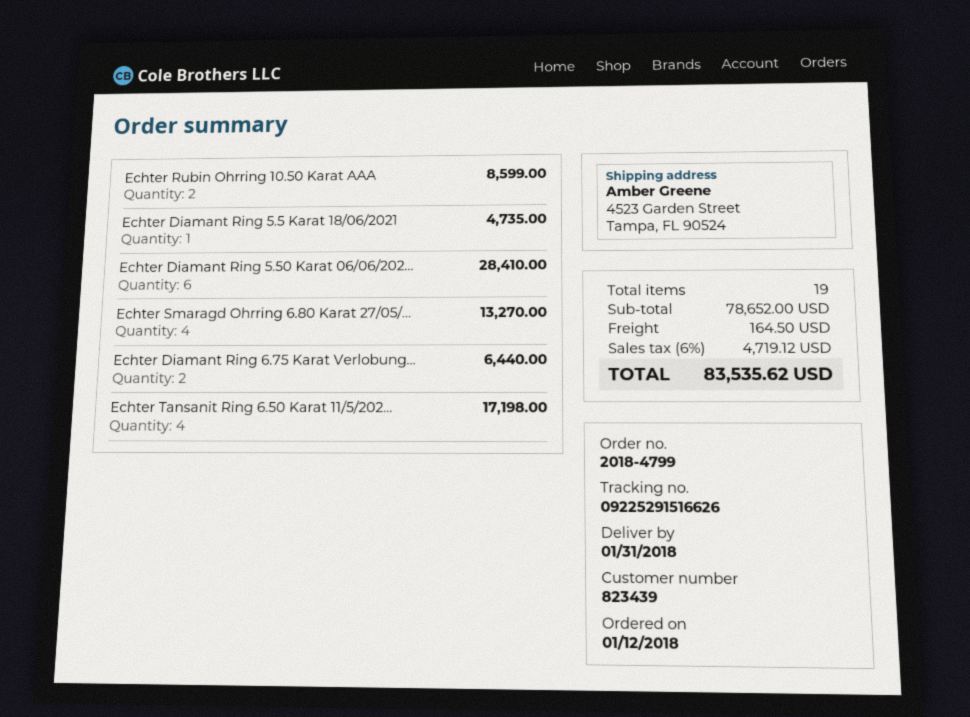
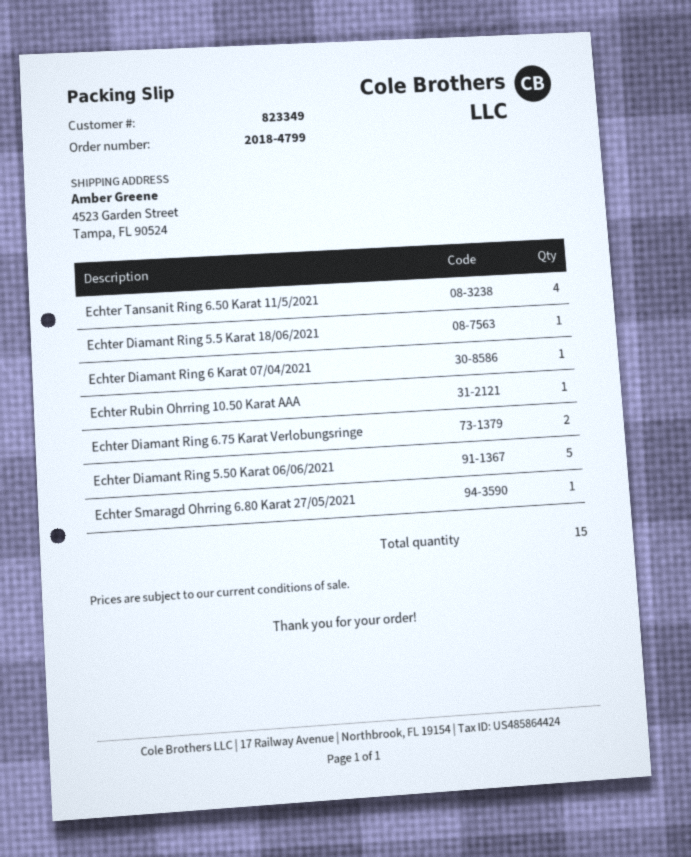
customer number: 823439 -> 823349
Echter Rubin Ohrring 10.50 Karat AAA: 2 -> 1
Echter Diamant Ring 5.50 Karat 06/06/202...: 6 -> 5
Echter Smaragd Ohrring 6.80 Karat 27/05/...: 4 -> 1
Echter Diamant Ring 6 Karat 07/04/2021: none -> 1
total quantity: 19 -> 15

